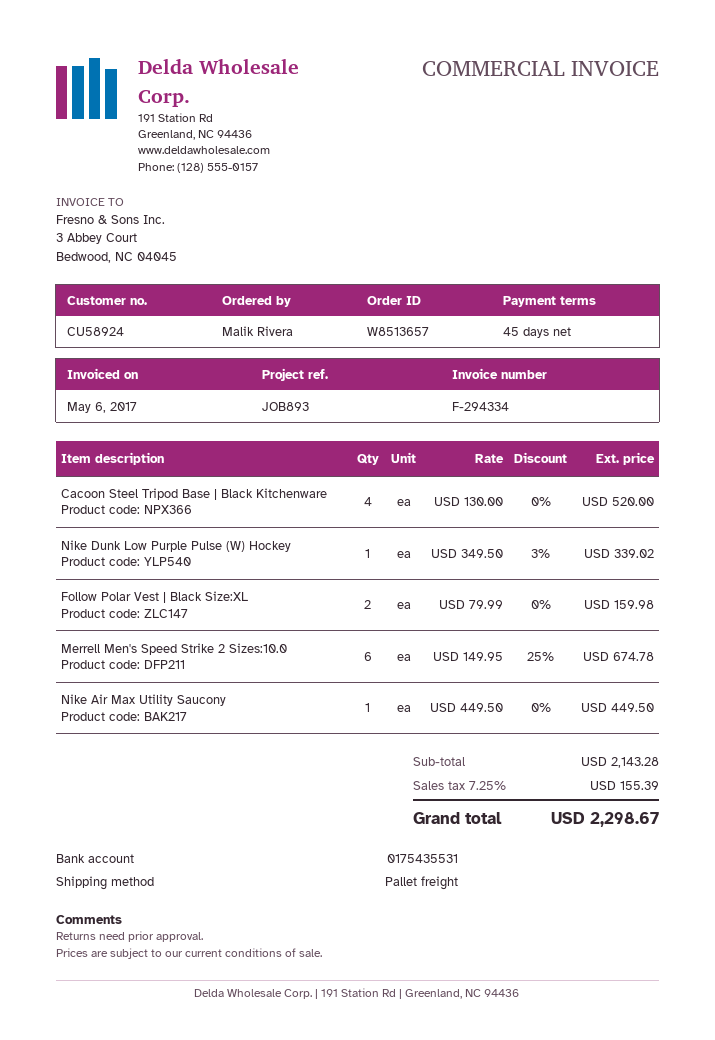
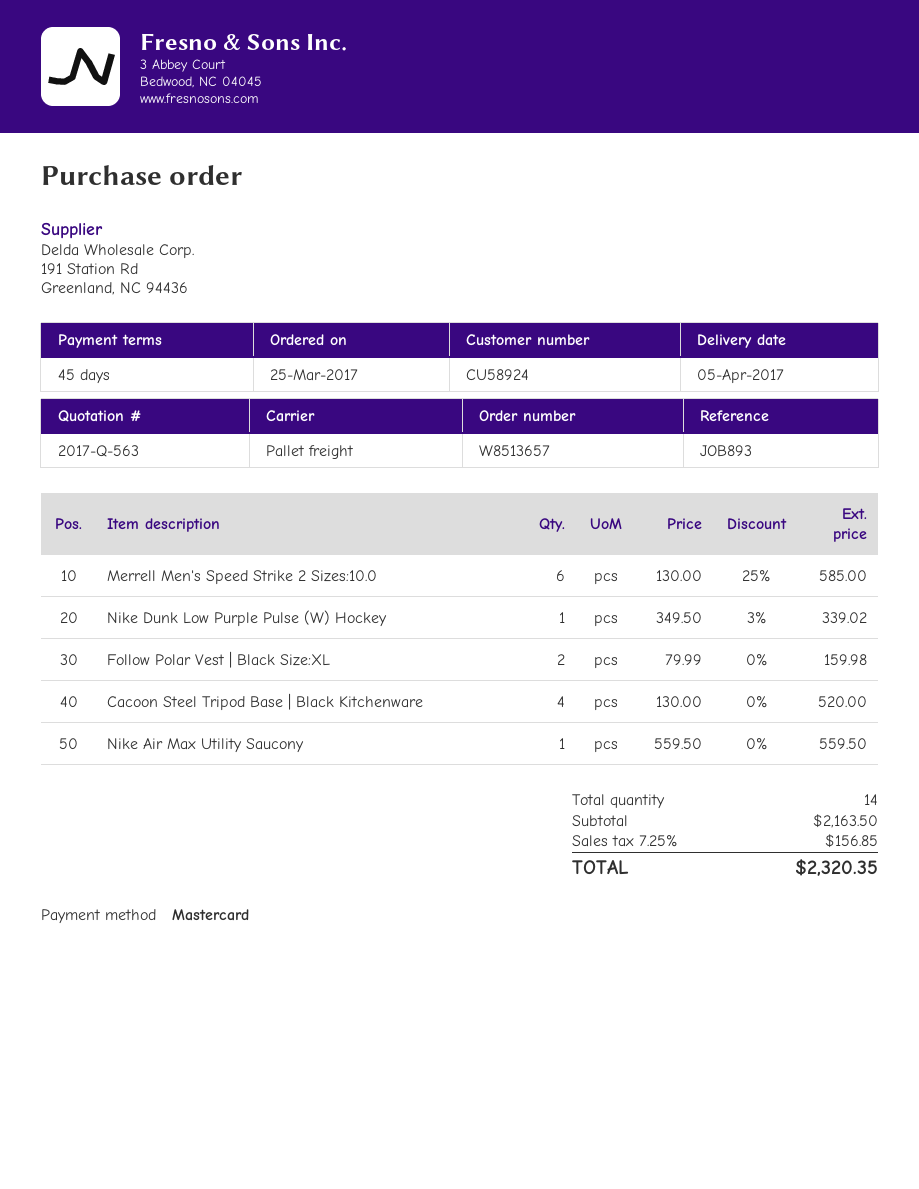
Merrell Men's Speed Strike 2 Sizes:10.0: 6 x 149.95 - 25% = 674.78 -> 6 x 130.00 - 25% = 585.00
Nike Air Max Utility Saucony: 1 x 449.50 = 449.50 -> 1 x 559.50 = 559.50
subtotal: 2143.28 -> 2163.50
tax: 7.25% = 155.39 -> 7.25% = 156.85
total: 2298.67 -> 2320.35

